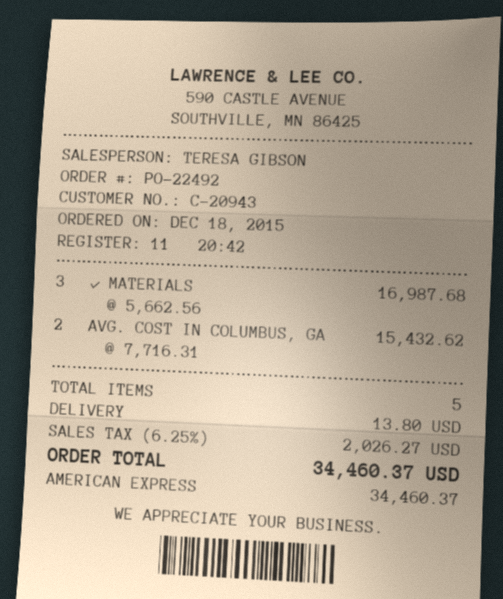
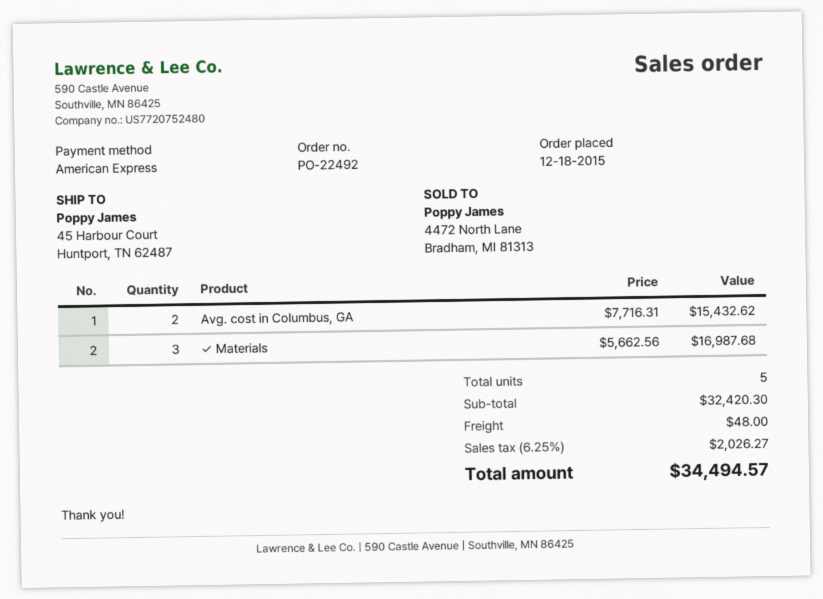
shipping: 13.80 -> 48.00
total: 34460.37 -> 34494.57

